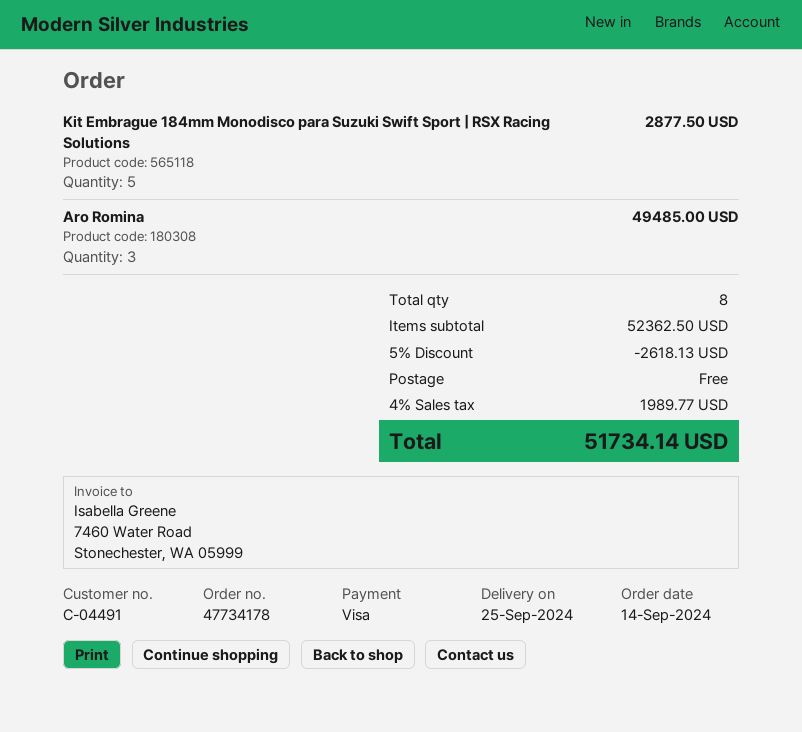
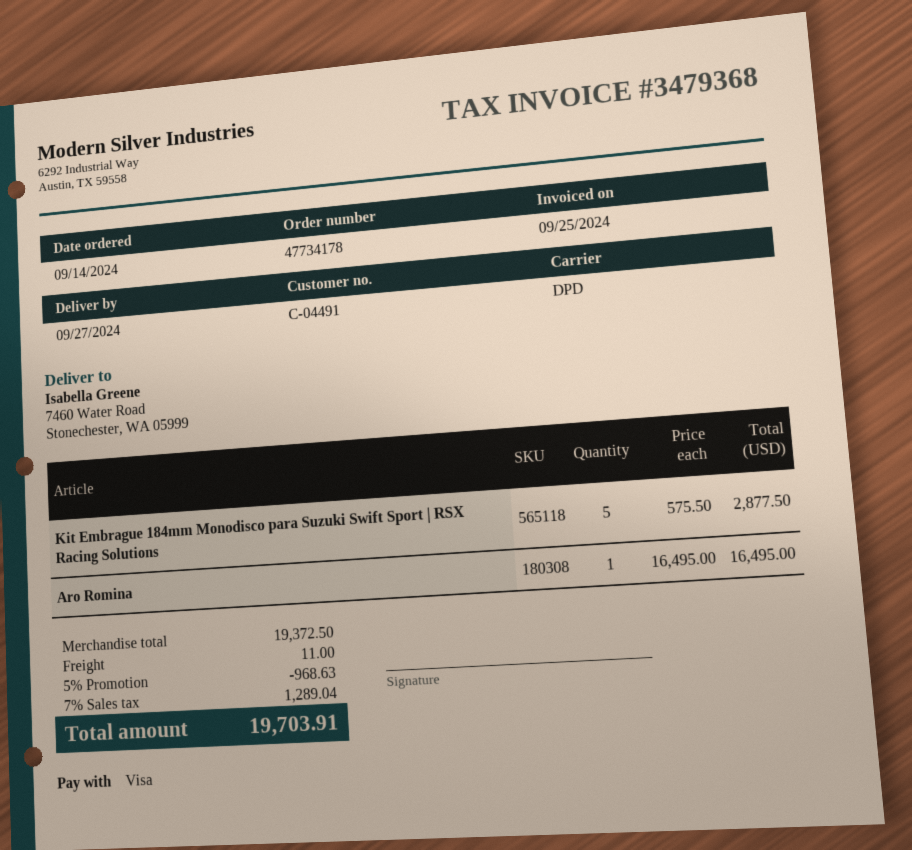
delivery date: 2024-09-25 -> 2024-09-27
Aro Romina: 3 for 49485.00 -> 1 for 16495.00
subtotal: 52362.50 -> 19372.50
discount: 5% = 2618.13 -> 5% = 968.63
shipping: 0.00 -> 11.00
tax: 4% = 1989.77 -> 7% = 1289.04
total: 51734.14 -> 19703.91

